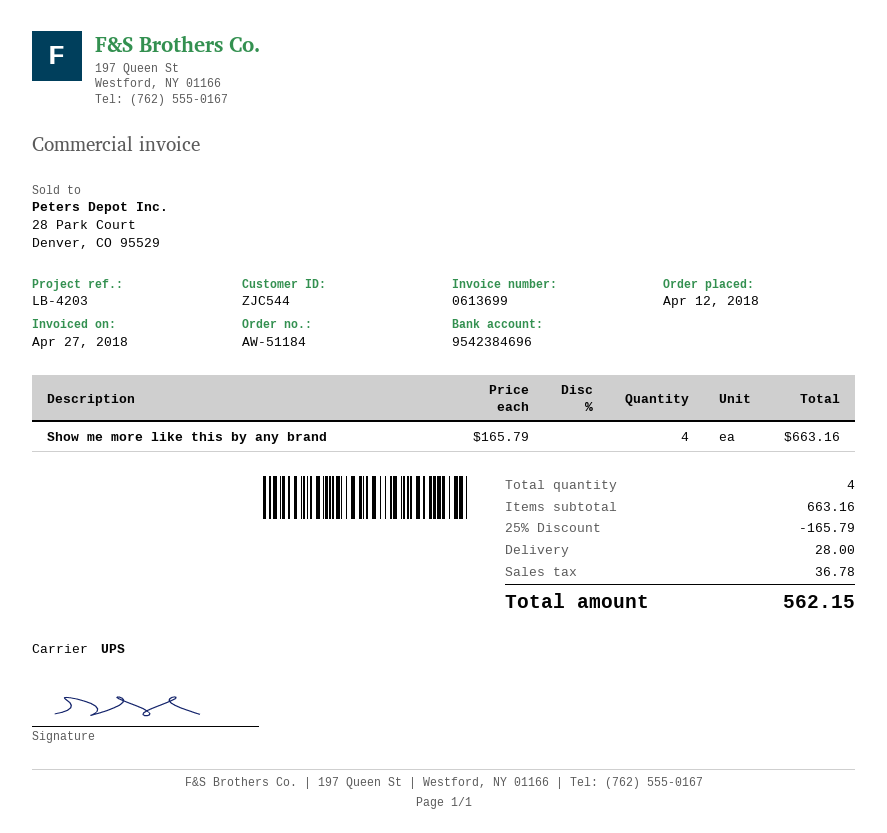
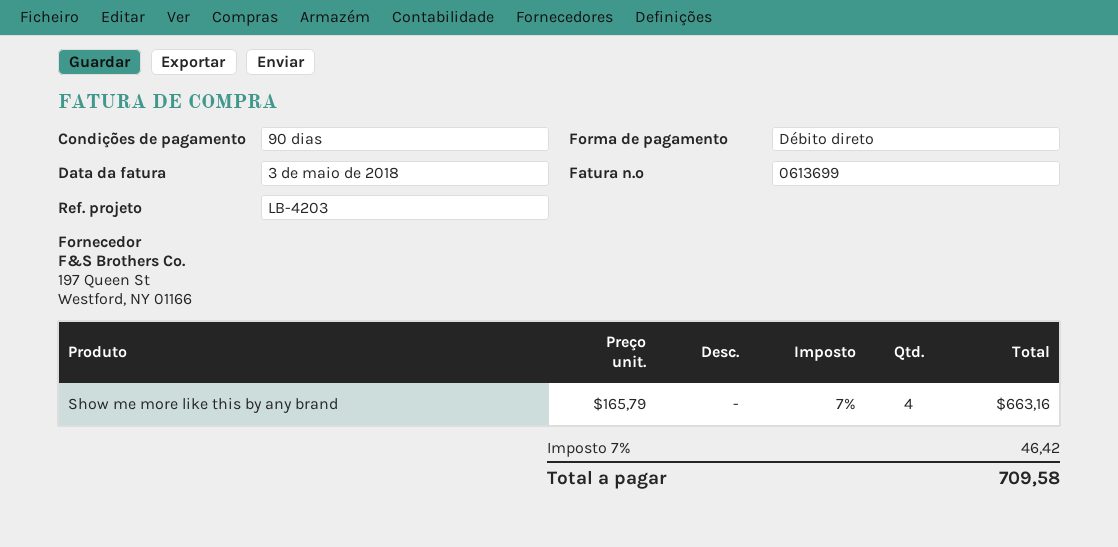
invoice date: 2018-04-27 -> 2018-05-03
discount: 25% = 165.79 -> none
shipping: 28.00 -> none
tax: 36.78 -> 46.42
total: 562.15 -> 709.58

